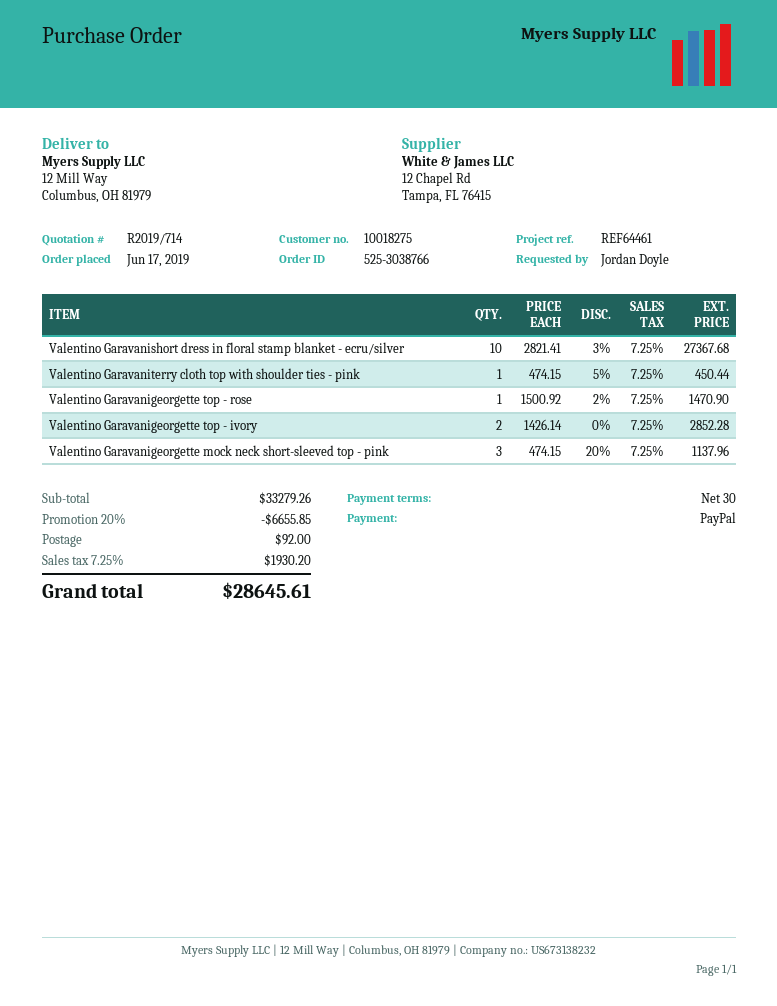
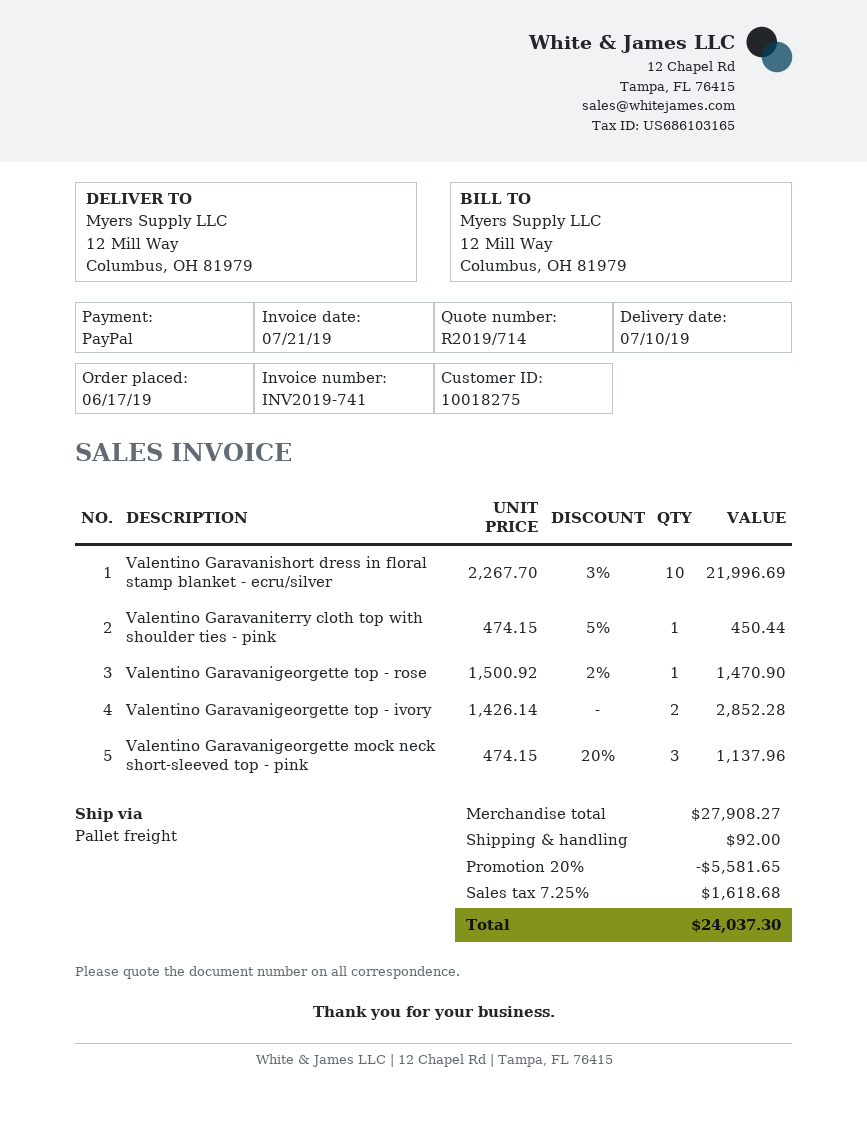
Valentino Garavanishort dress in floral stamp blanket - ecru/silver: 10 x 2821.41 - 3% = 27367.68 -> 10 x 2267.70 - 3% = 21996.69
subtotal: 33279.26 -> 27908.27
discount: 20% = 6655.85 -> 20% = 5581.65
tax: 7.25% = 1930.20 -> 7.25% = 1618.68
total: 28645.61 -> 24037.30

